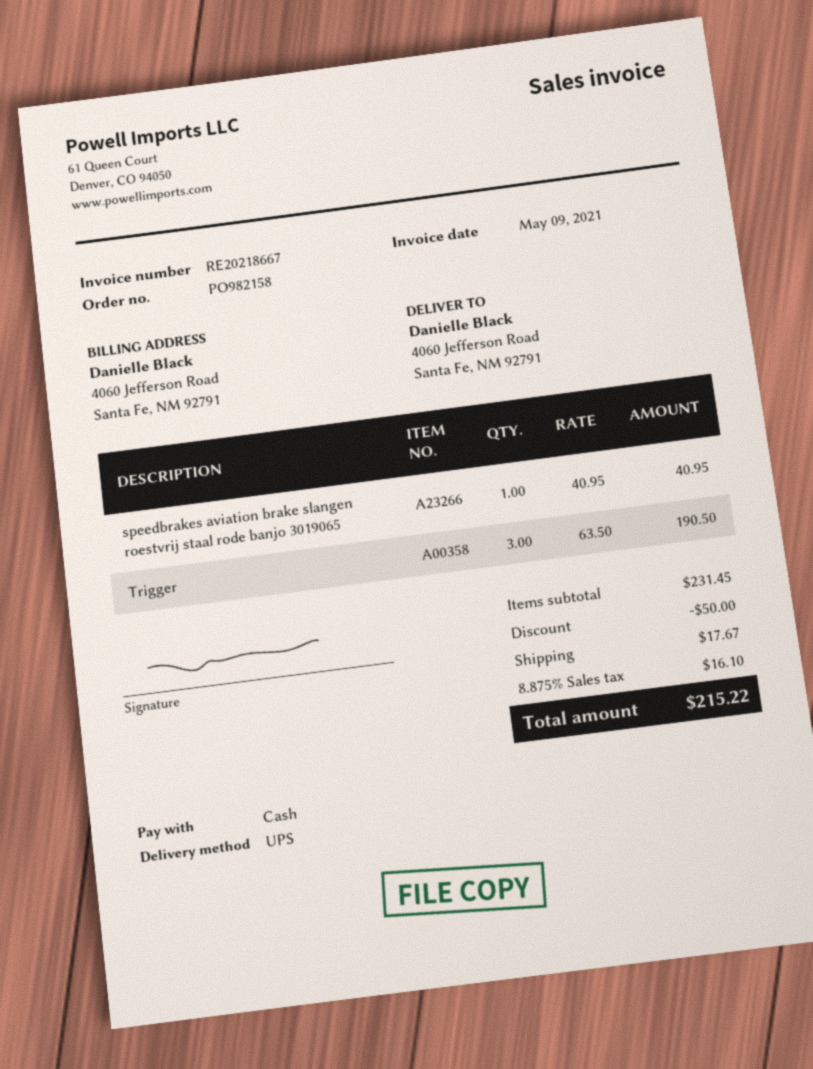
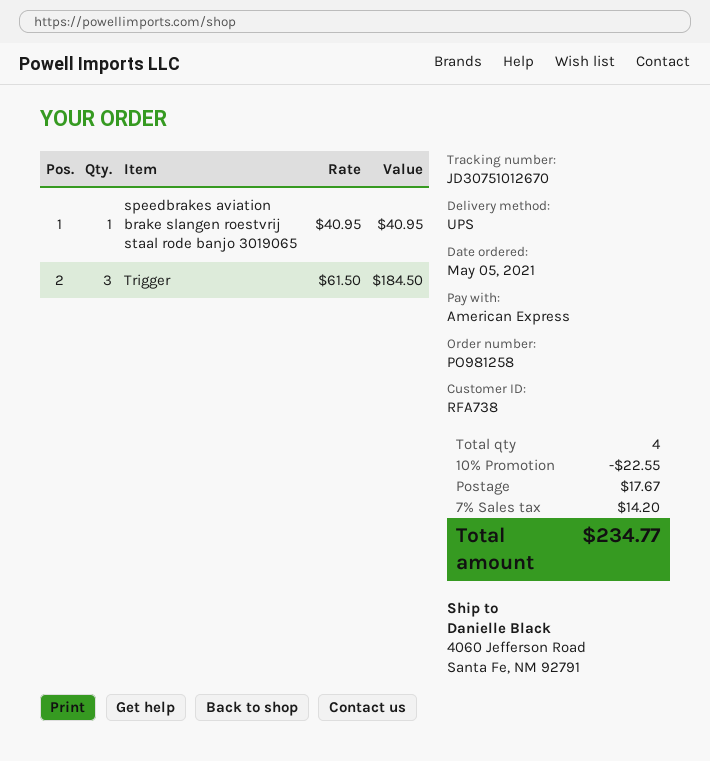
order number: PO982158 -> PO981258
payment method: cash -> American Express
Trigger: 3 x 63.50 = 190.50 -> 3 x 61.50 = 184.50
discount: 50.00 -> 22.55
tax: 8.875% = 16.10 -> 7% = 14.20
total: 215.22 -> 234.77

